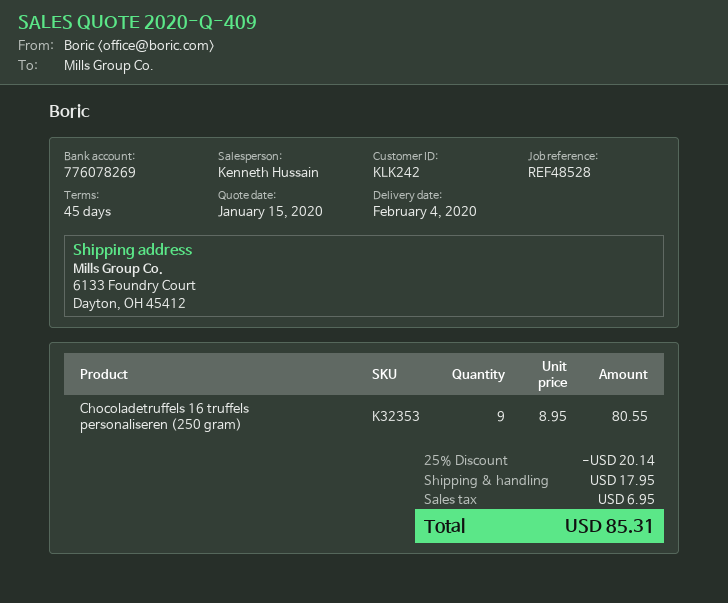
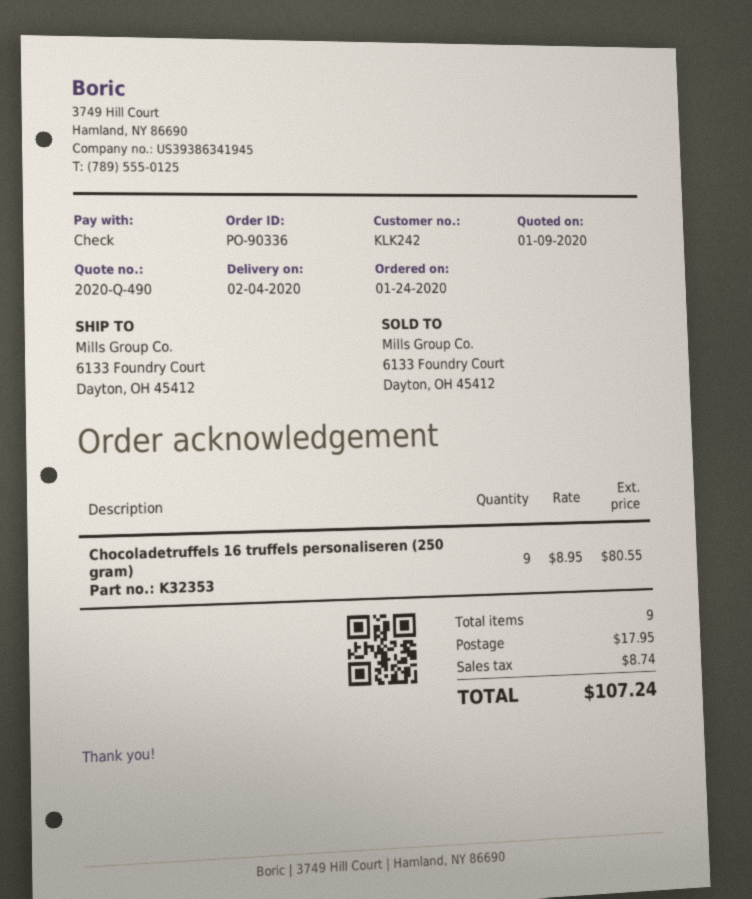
quote number: 2020-Q-409 -> 2020-Q-490
quote date: 2020-01-15 -> 2020-01-09
discount: 25% = 20.14 -> none
tax: 6.95 -> 8.74
total: 85.31 -> 107.24

